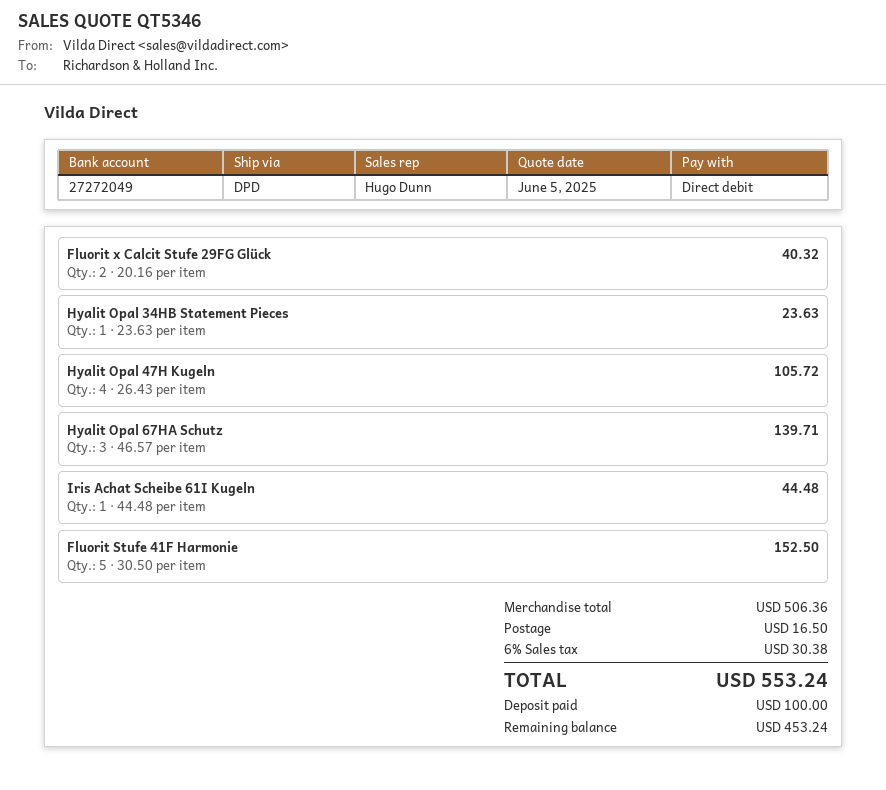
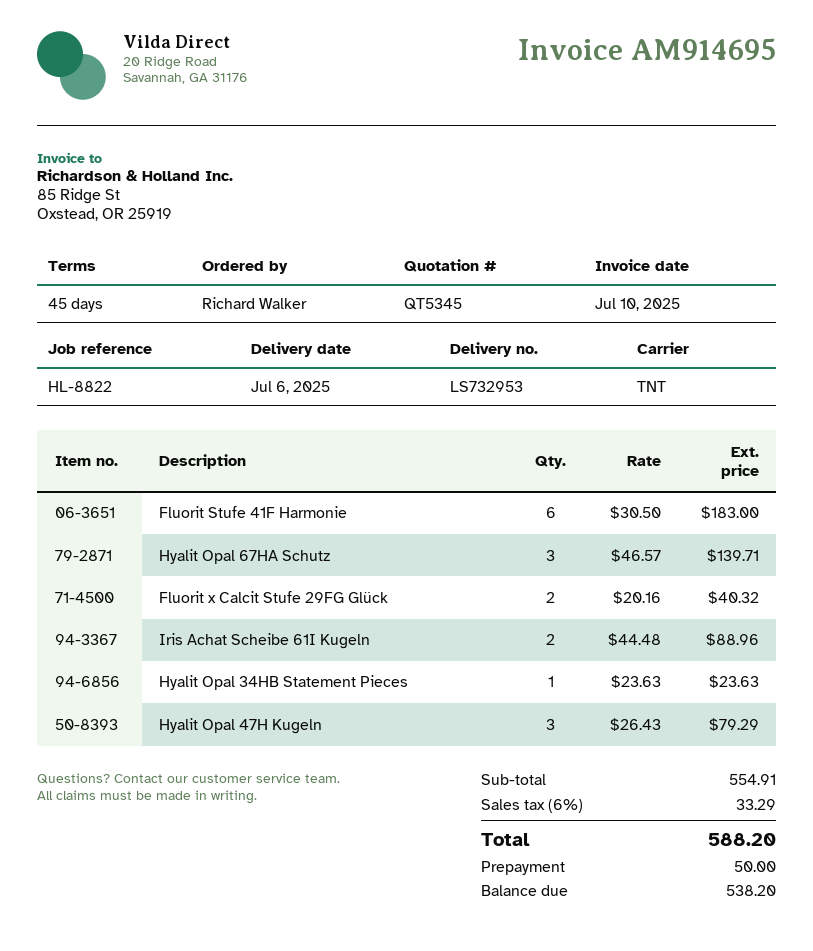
quote number: QT5346 -> QT5345
shipping method: DPD -> TNT
Hyalit Opal 47H Kugeln: 4 x 26.43 = 105.72 -> 3 x 26.43 = 79.29
Iris Achat Scheibe 61I Kugeln: 1 x 44.48 = 44.48 -> 2 x 44.48 = 88.96
Fluorit Stufe 41F Harmonie: 5 x 30.50 = 152.50 -> 6 x 30.50 = 183.00
subtotal: 506.36 -> 554.91
shipping: 16.50 -> none
tax: 6% = 30.38 -> 6% = 33.29
total: 553.24 -> 588.20
deposit: 100.00 -> 50.00
balance: 453.24 -> 538.20

